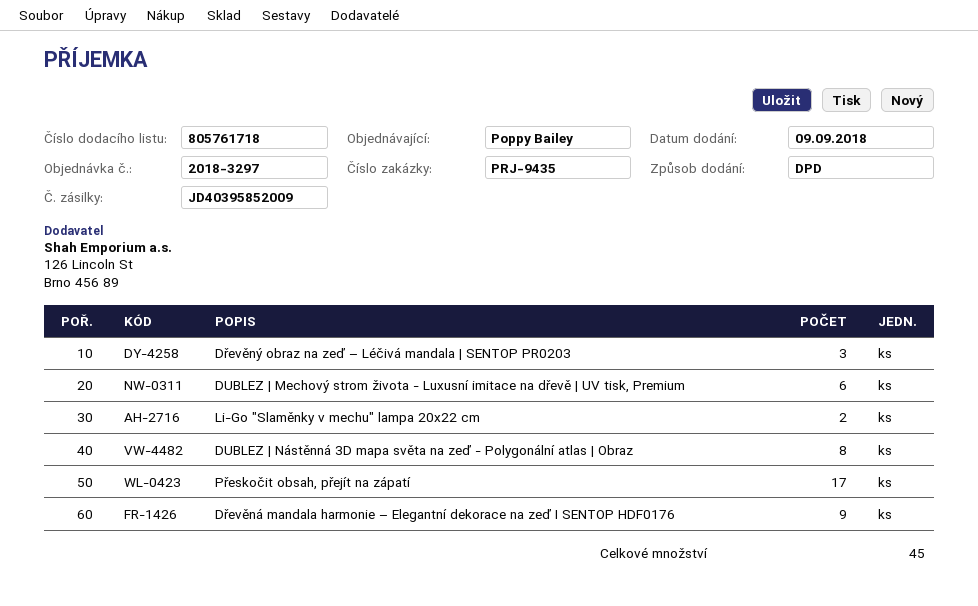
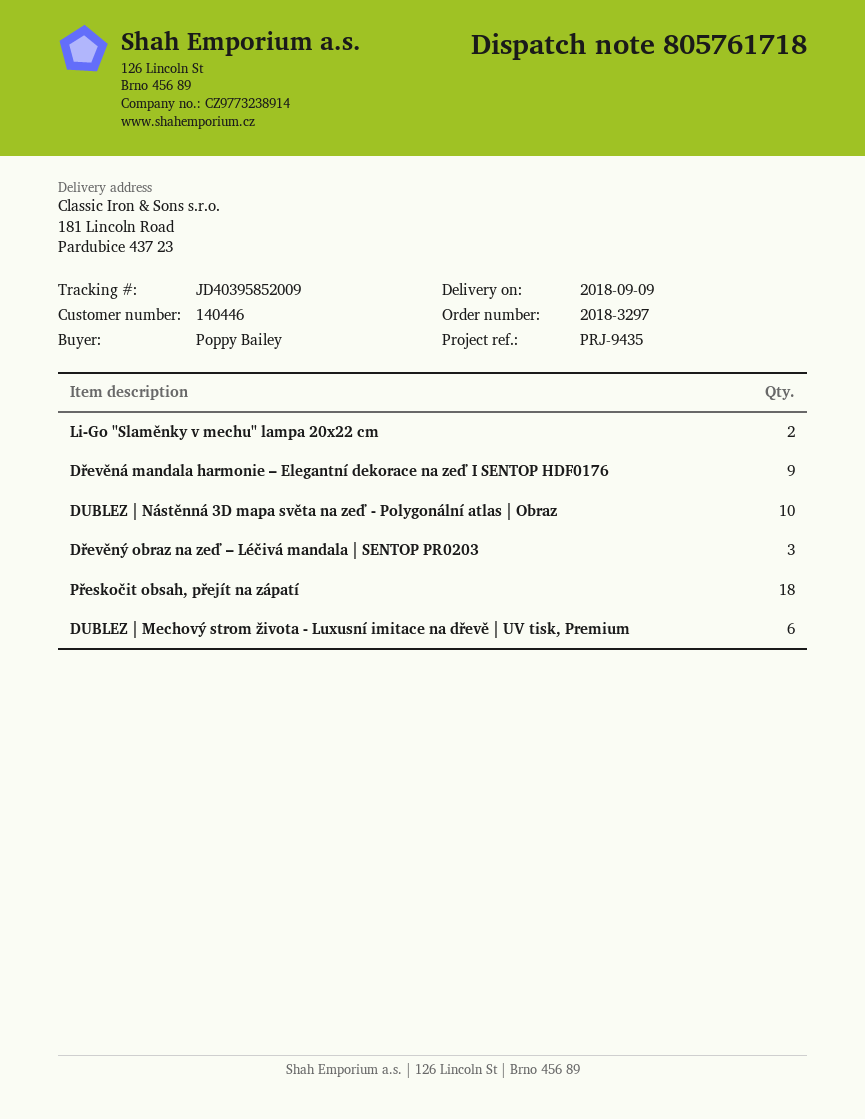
DUBLEZ | Nástěnná 3D mapa světa na zeď - Polygonální atlas | Obraz: 8 -> 10
Přeskočit obsah, přejít na zápatí: 17 -> 18

